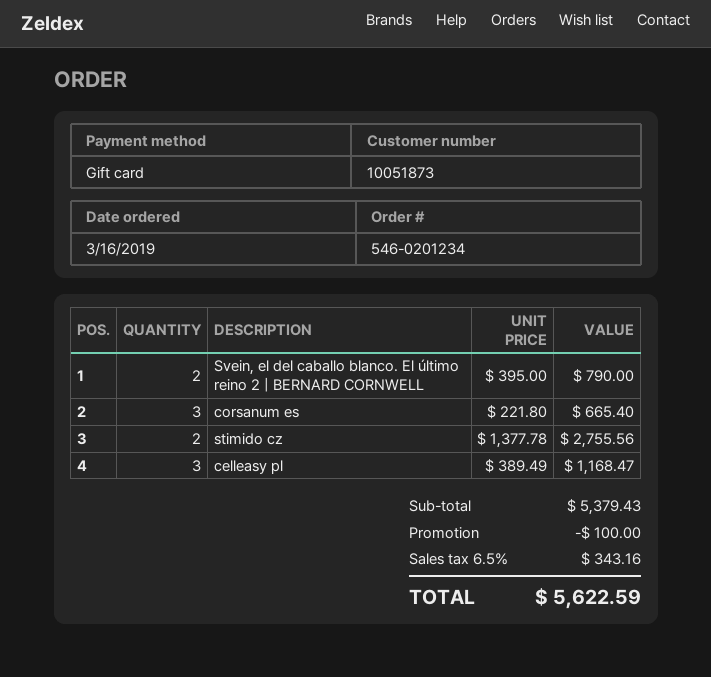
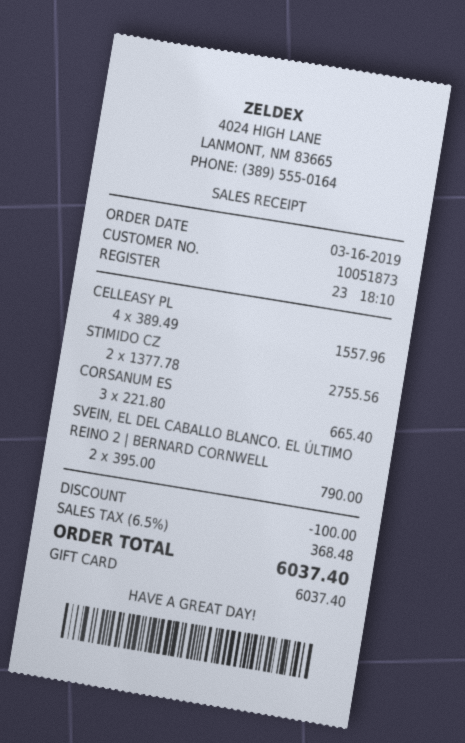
celleasy pl: 3 x 389.49 = 1168.47 -> 4 x 389.49 = 1557.96
tax: 6.5% = 343.16 -> 6.5% = 368.48
total: 5622.59 -> 6037.40

